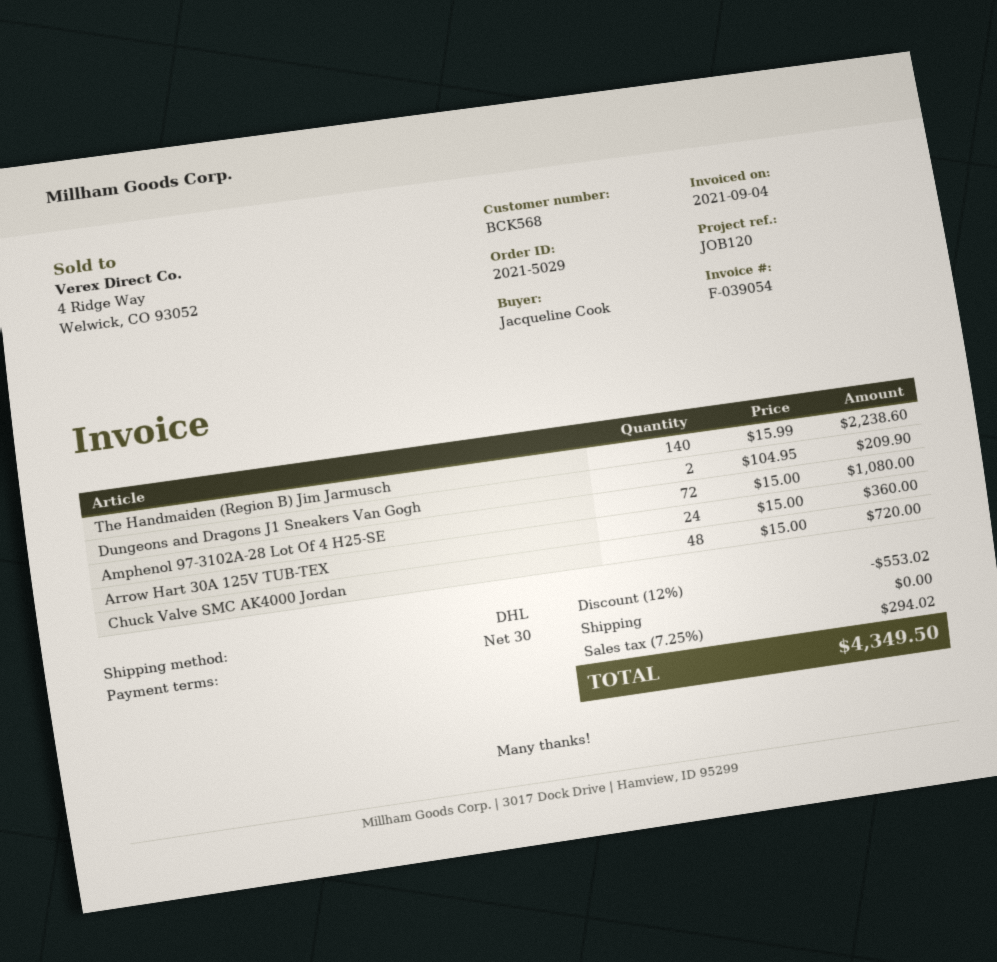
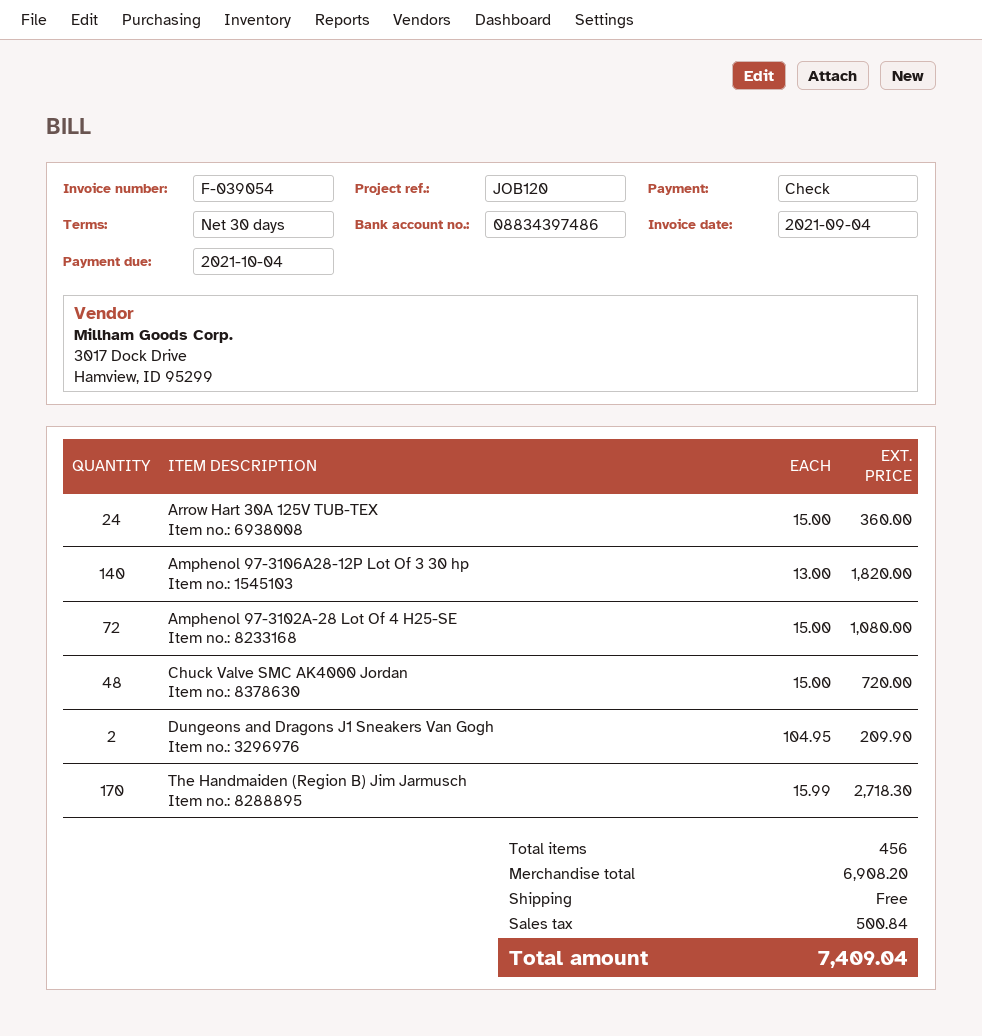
The Handmaiden (Region B) Jim Jarmusch: 140 x 15.99 = 2238.60 -> 170 x 15.99 = 2718.30
Amphenol 97-3106A28-12P Lot Of 3 30 hp: none -> 140 x 13.00 = 1820.00
discount: 12% = 553.02 -> none
tax: 294.02 -> 500.84
total: 4349.50 -> 7409.04

